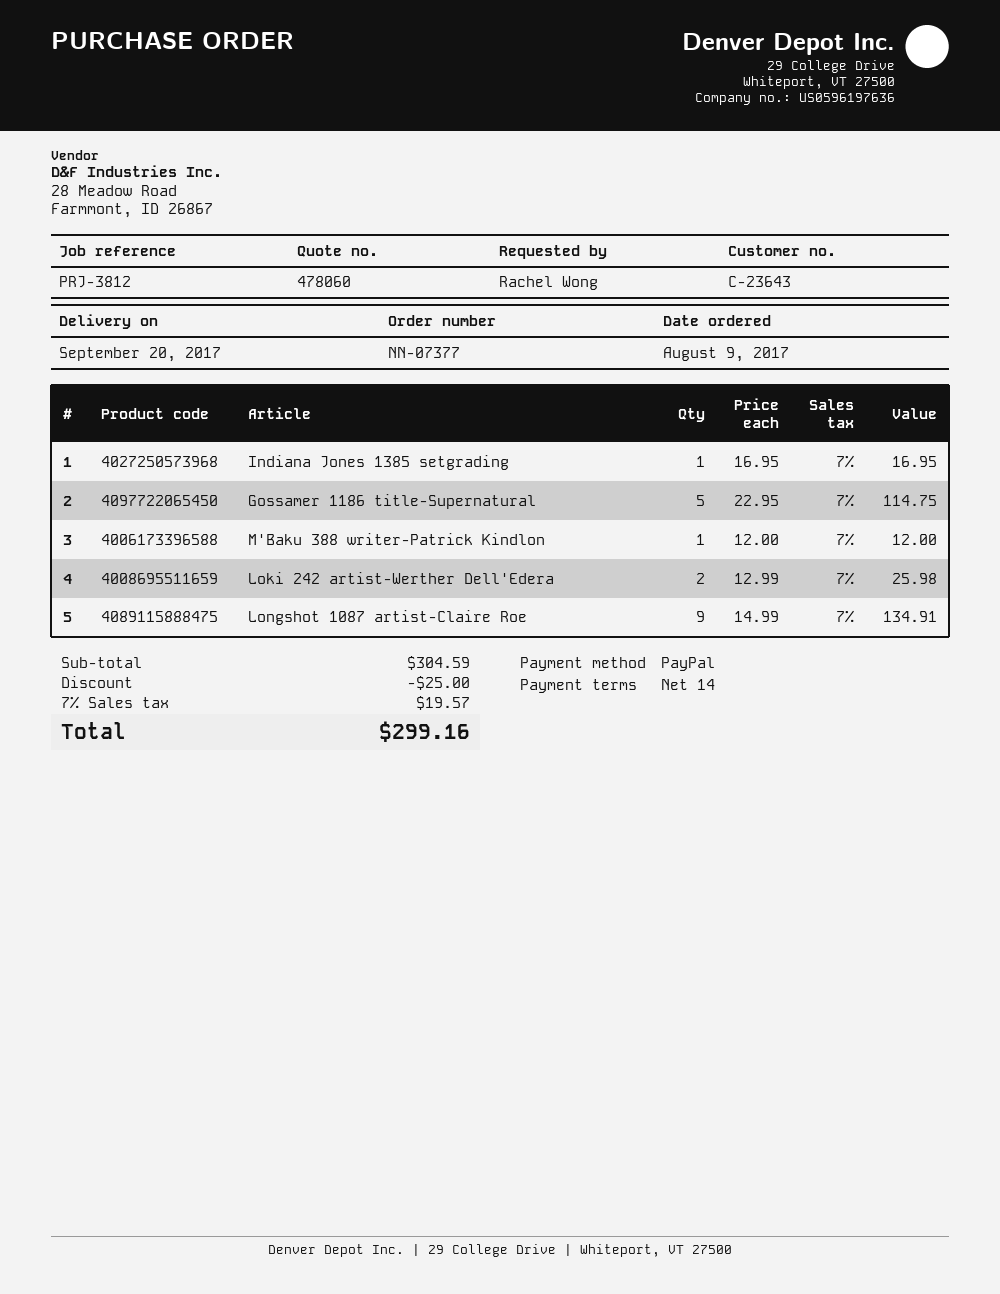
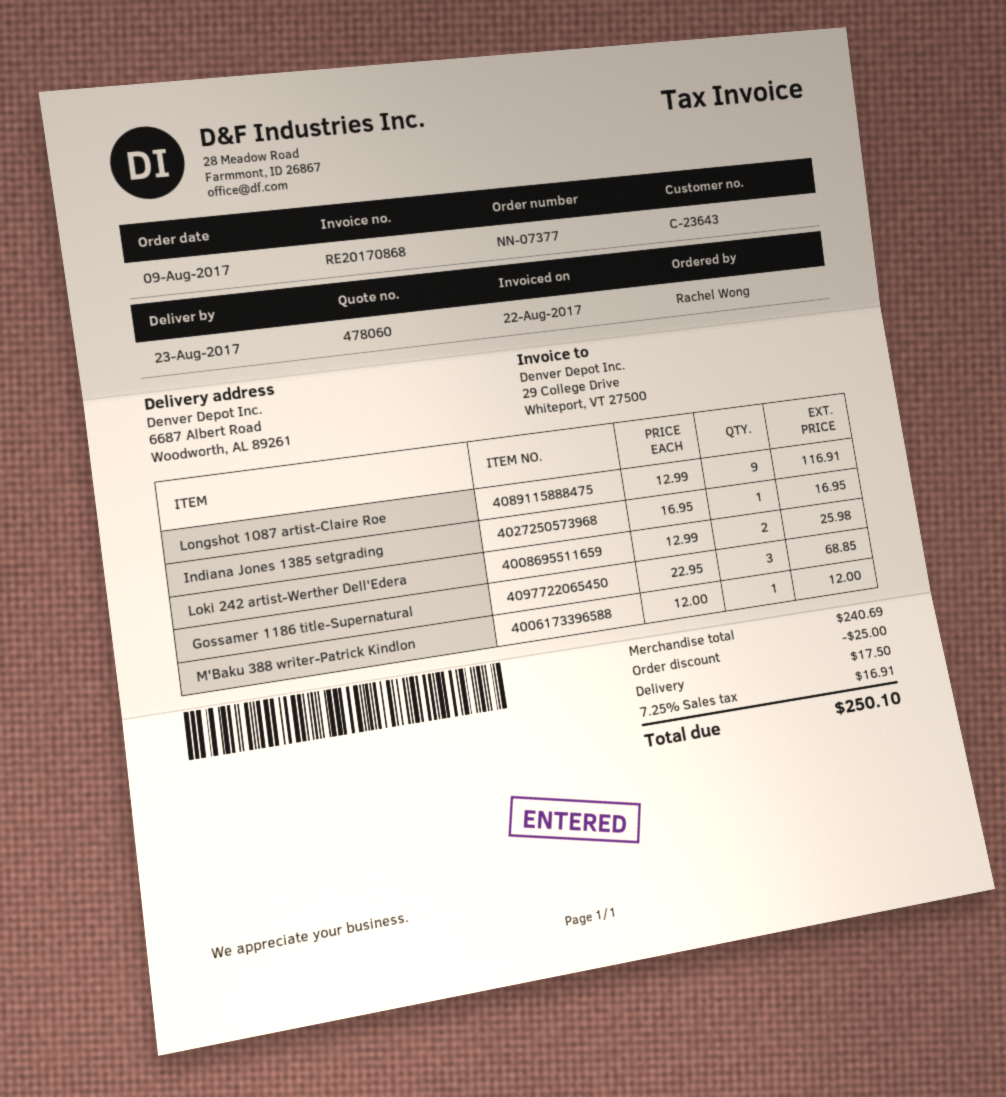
delivery date: 2017-09-20 -> 2017-08-23
Gossamer 1186 title-Supernatural: 5 x 22.95 = 114.75 -> 3 x 22.95 = 68.85
Longshot 1087 artist-Claire Roe: 9 x 14.99 = 134.91 -> 9 x 12.99 = 116.91
subtotal: 304.59 -> 240.69
shipping: none -> 17.50
tax: 7% = 19.57 -> 7.25% = 16.91
total: 299.16 -> 250.10

